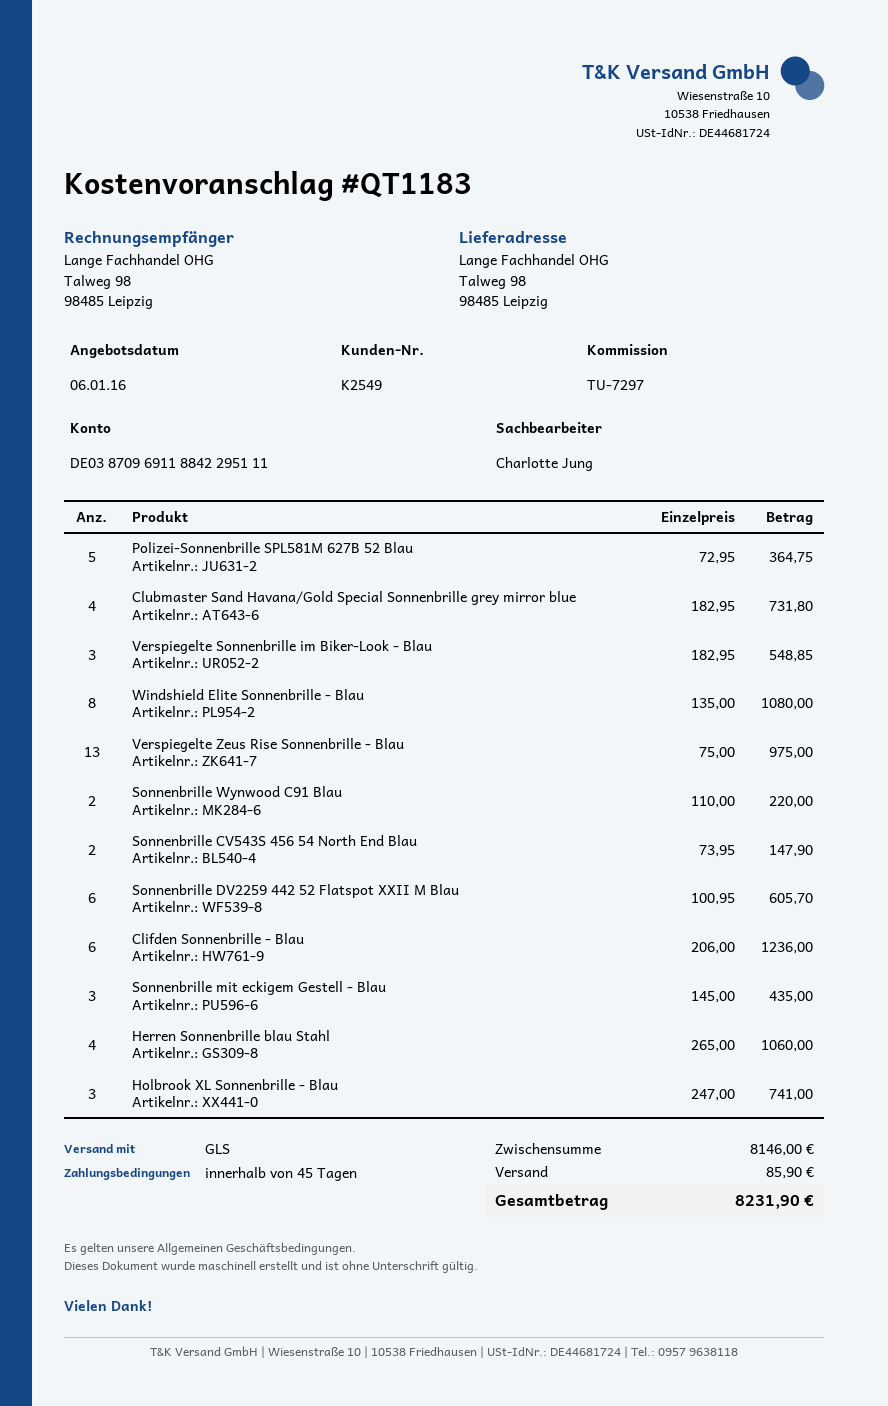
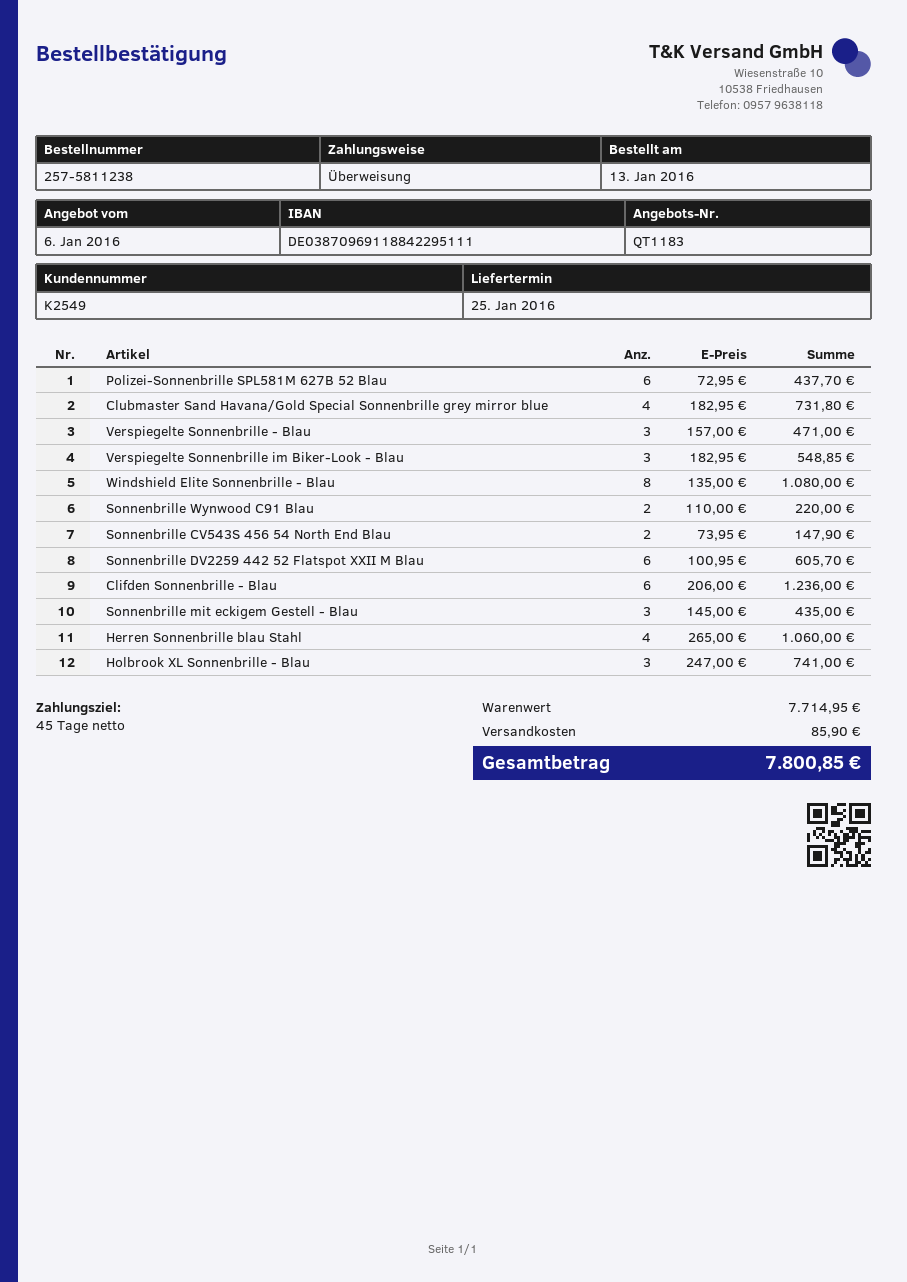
Polizei-Sonnenbrille SPL581M 627B 52 Blau: 5 x 72.95 = 364.75 -> 6 x 72.95 = 437.70
Verspiegelte Zeus Rise Sonnenbrille - Blau: 13 x 75.00 = 975.00 -> none
Verspiegelte Sonnenbrille - Blau: none -> 3 x 157.00 = 471.00
subtotal: 8146.00 -> 7714.95
total: 8231.90 -> 7800.85

